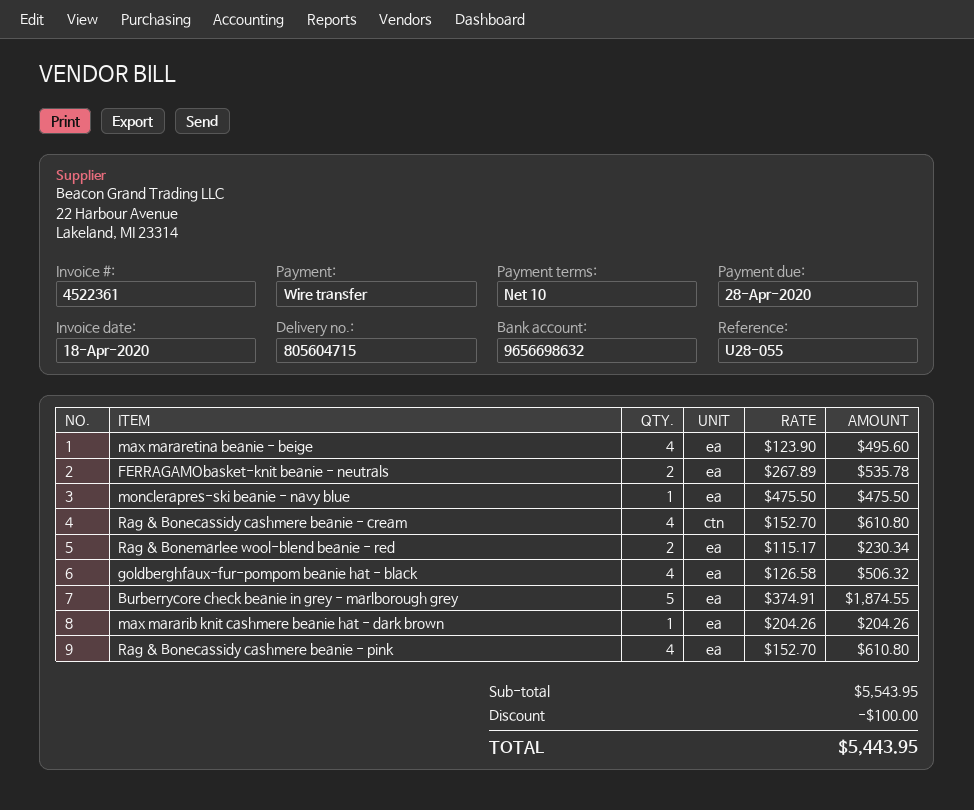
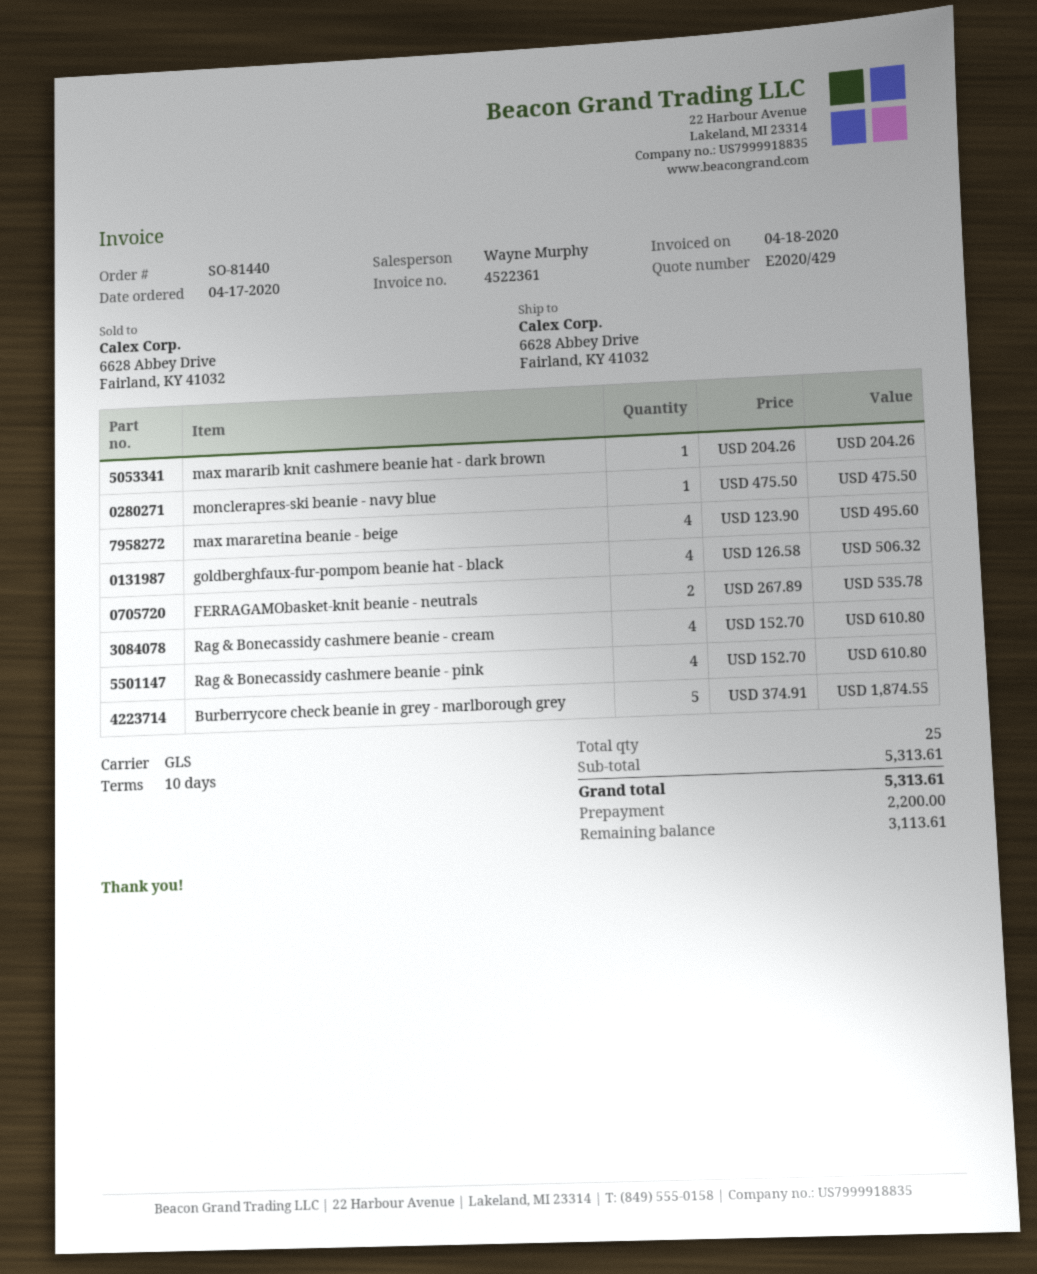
Rag & Bonemarlee wool-blend beanie - red: 2 x 115.17 = 230.34 -> none
subtotal: 5543.95 -> 5313.61
discount: 100.00 -> none
total: 5443.95 -> 5313.61

